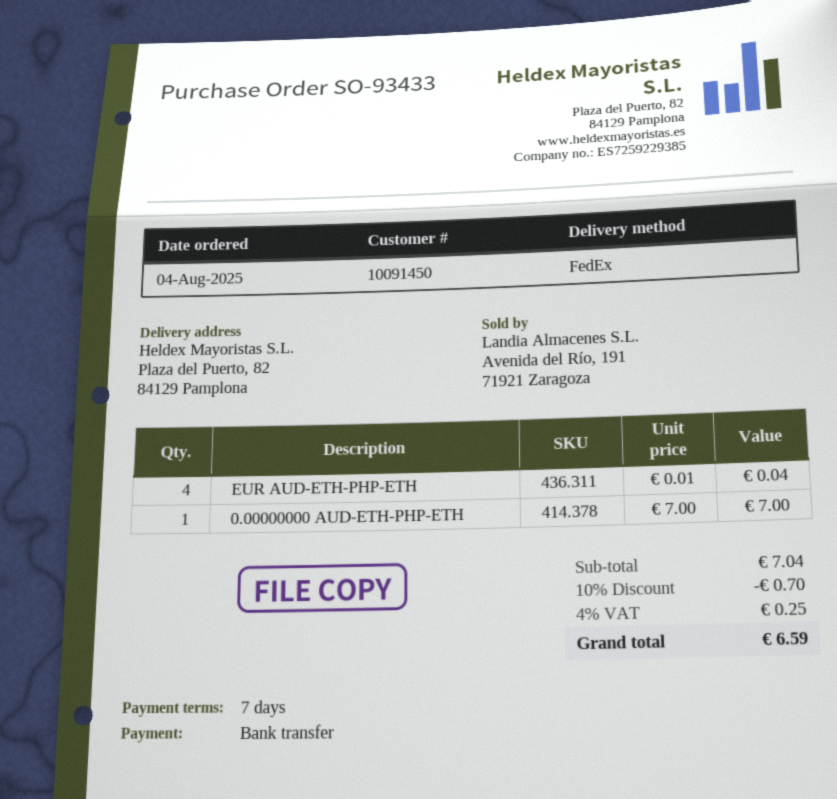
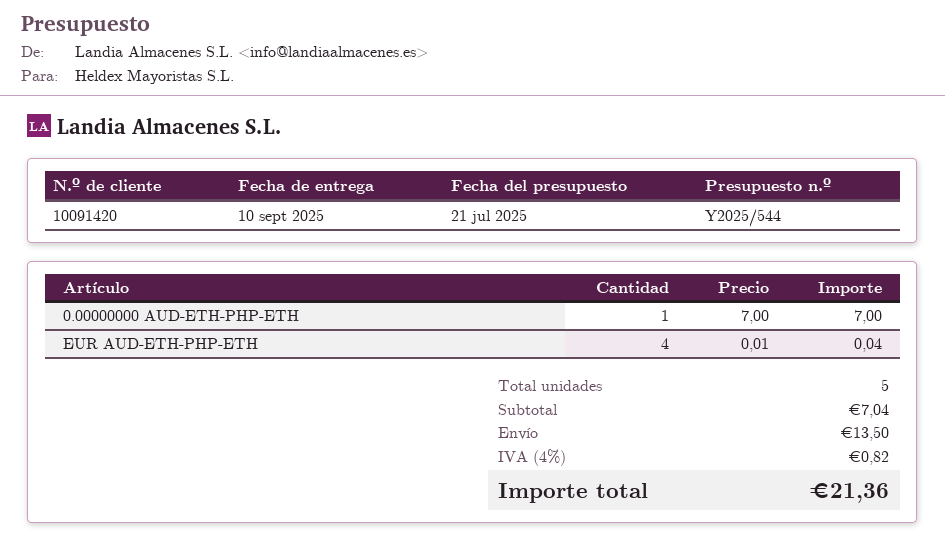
customer number: 10091450 -> 10091420
discount: 10% = 0.70 -> none
shipping: none -> 13.50
tax: 4% = 0.25 -> 4% = 0.82
total: 6.59 -> 21.36

